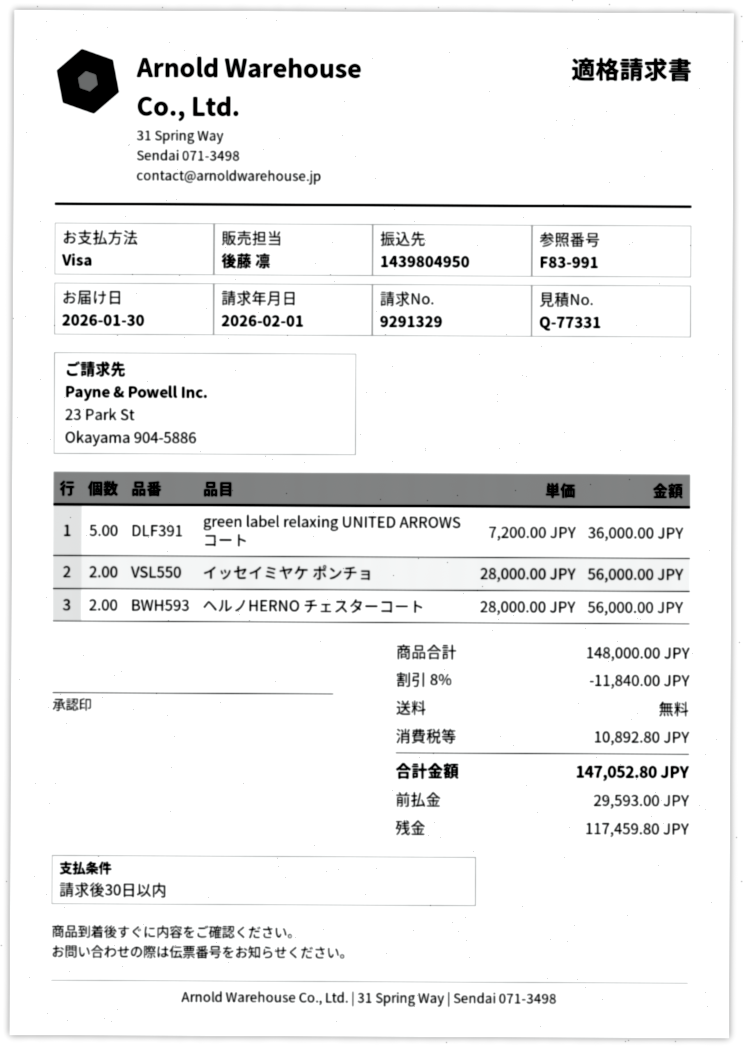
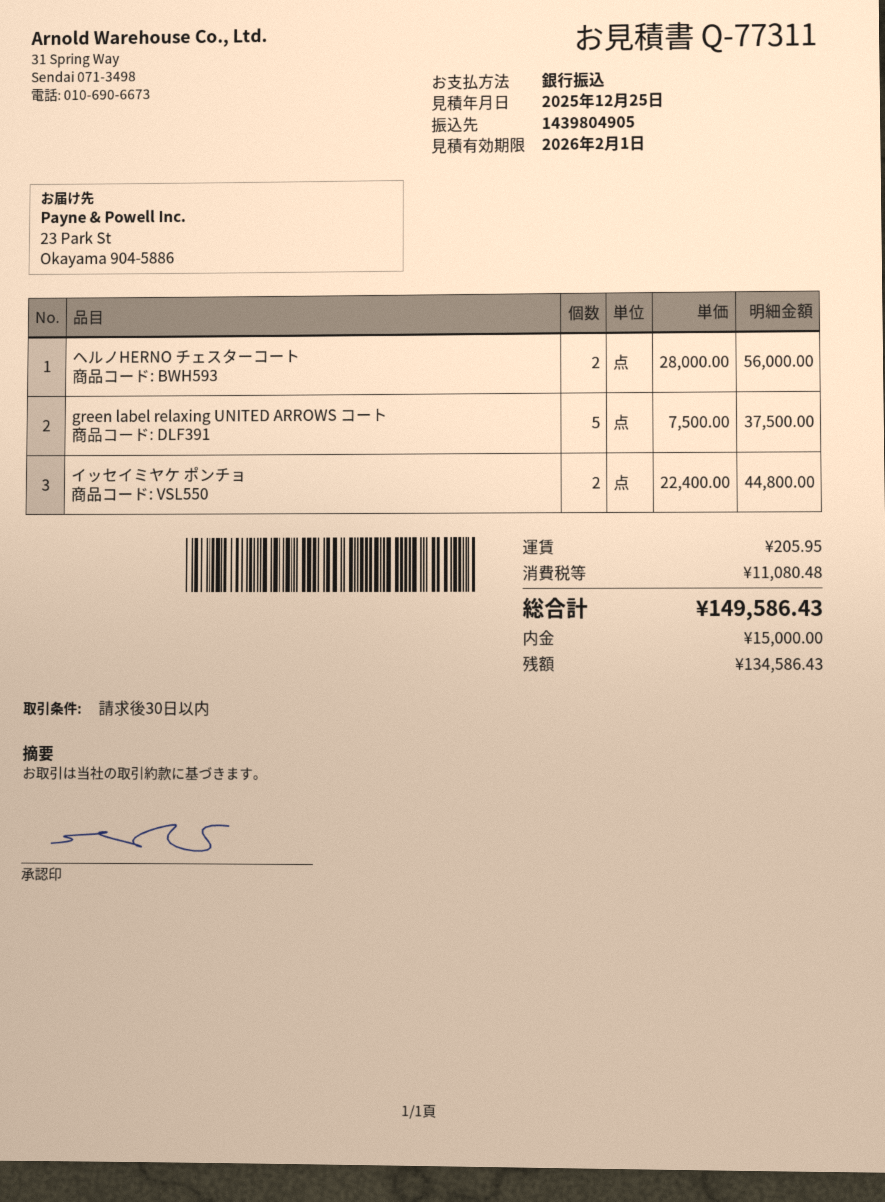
quote number: Q-77331 -> Q-77311
payment method: Visa -> bank transfer
bank account: 1439804950 -> 1439804905
green label relaxing UNITED ARROWS コート: 5 x 7200.00 = 36000.00 -> 5 x 7500.00 = 37500.00
イッセイミヤケ ポンチョ: 2 x 28000.00 = 56000.00 -> 2 x 22400.00 = 44800.00
discount: 8% = 11840.00 -> none
shipping: 0.00 -> 205.95
tax: 10892.80 -> 11080.48
total: 147052.80 -> 149586.43
deposit: 29593.00 -> 15000.00
balance: 117459.80 -> 134586.43

